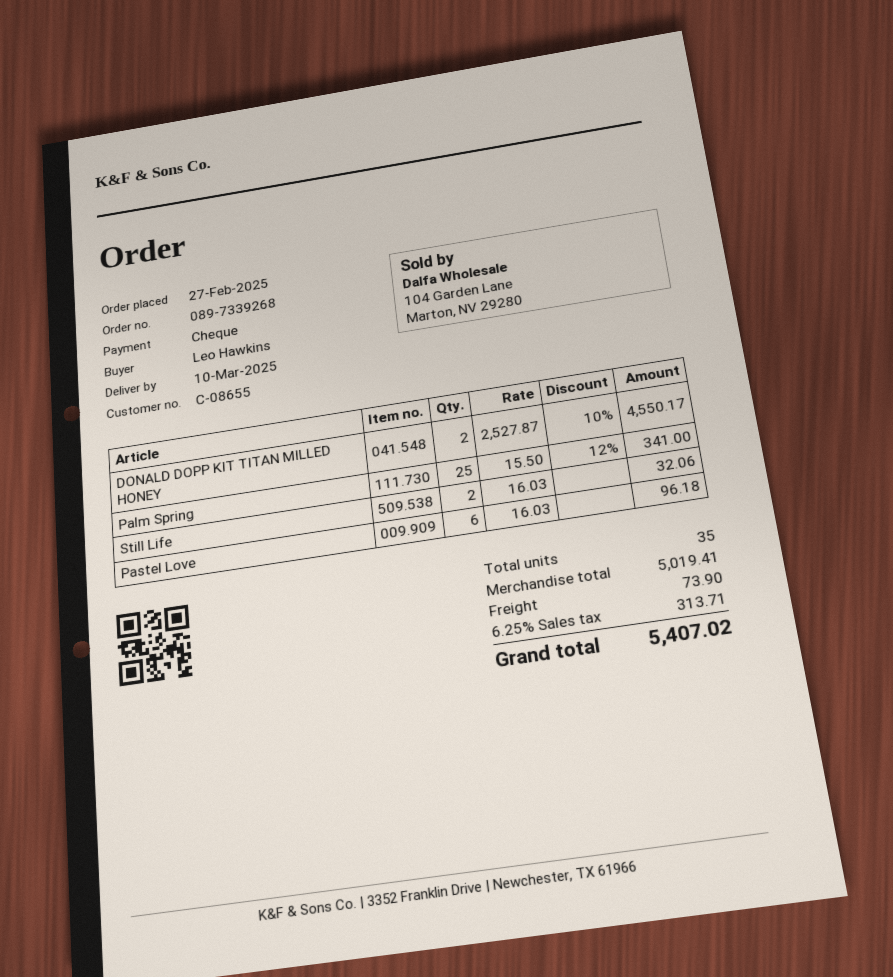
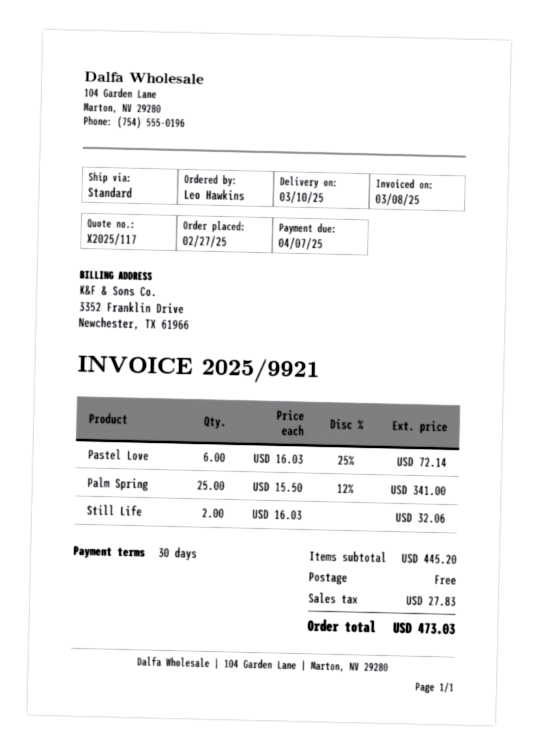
DONALD DOPP KIT TITAN MILLED HONEY: 2 x 2527.87 - 10% = 4550.17 -> none
Pastel Love: 6 x 16.03 = 96.18 -> 6 x 16.03 - 25% = 72.14
subtotal: 5019.41 -> 445.20
shipping: 73.90 -> 0.00
tax: 313.71 -> 27.83
total: 5407.02 -> 473.03

